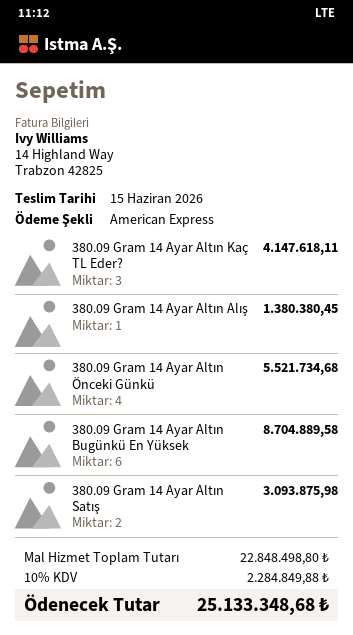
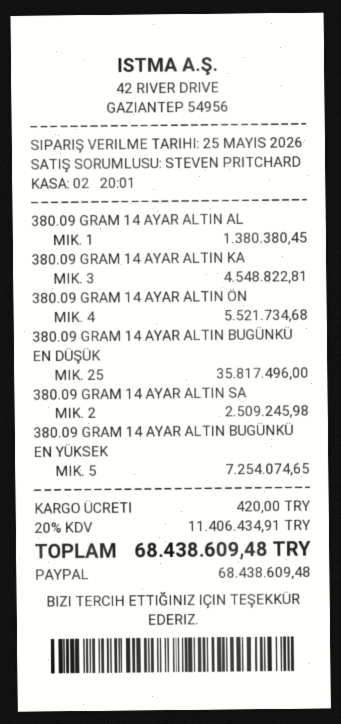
payment method: American Express -> PayPal
380.09 Gram 14 Ayar Altın Kaç TL Eder?: 3 for 4147618.11 -> 3 for 4548822.81
380.09 Gram 14 Ayar Altın Bugünkü En Yüksek: 6 for 8704889.58 -> 5 for 7254074.65
380.09 Gram 14 Ayar Altın Satış: 2 for 3093875.98 -> 2 for 2509245.98
380.09 GRAM 14 AYAR ALTIN BUGÜNKÜ EN DÜŞÜK: none -> 25 for 35817496.00
shipping: none -> 420.00
tax: 10% = 2284849.88 -> 20% = 11406434.91
total: 25133348.68 -> 68438609.48

